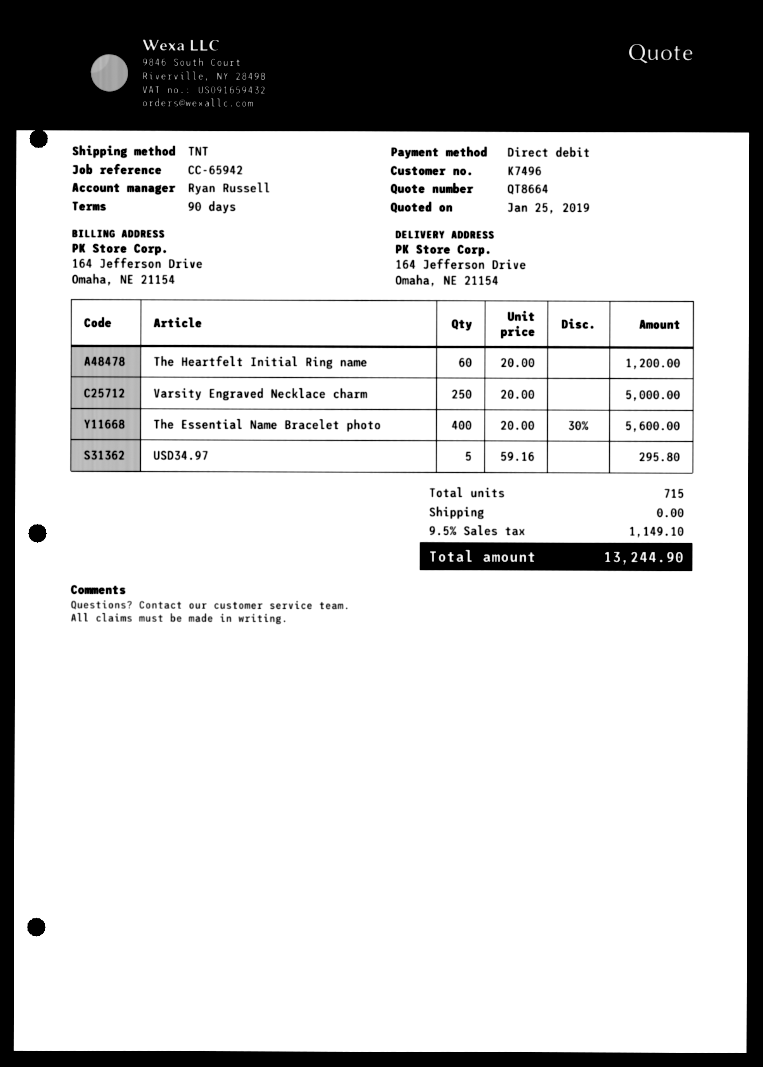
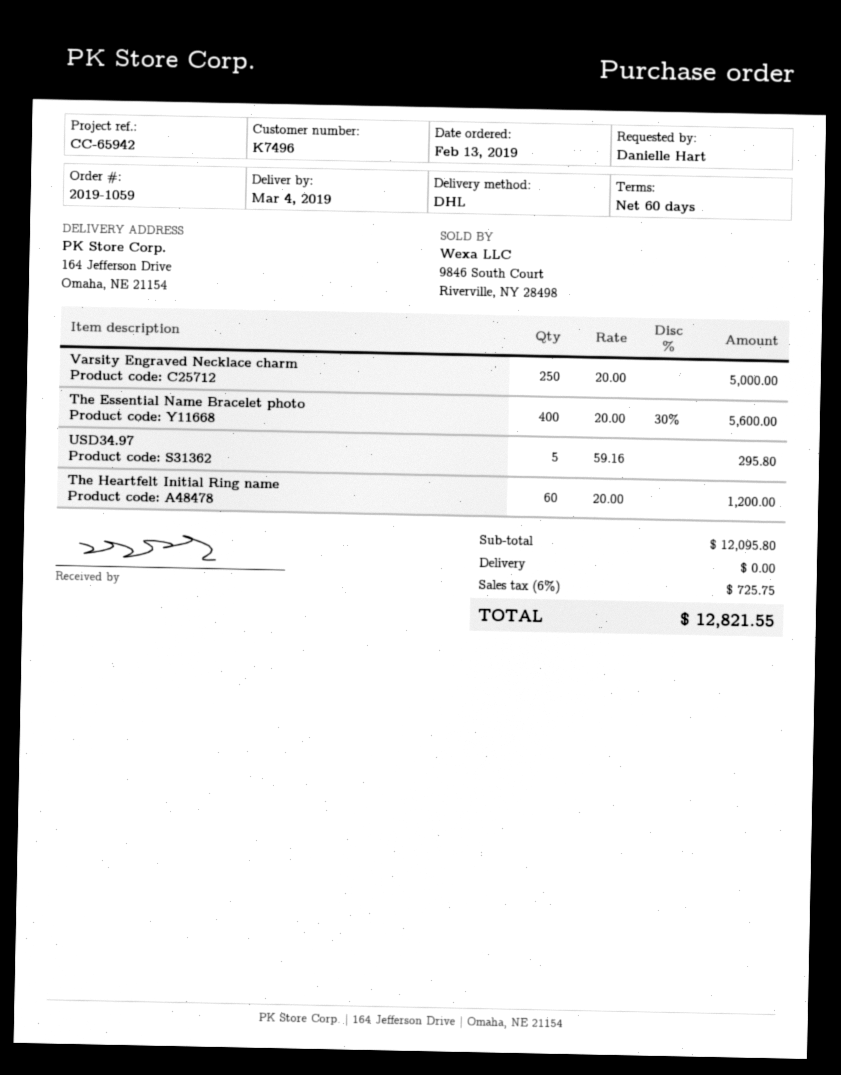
payment terms: 90 days -> 60 days
shipping method: TNT -> DHL
tax: 9.5% = 1149.10 -> 6% = 725.75
total: 13244.90 -> 12821.55

